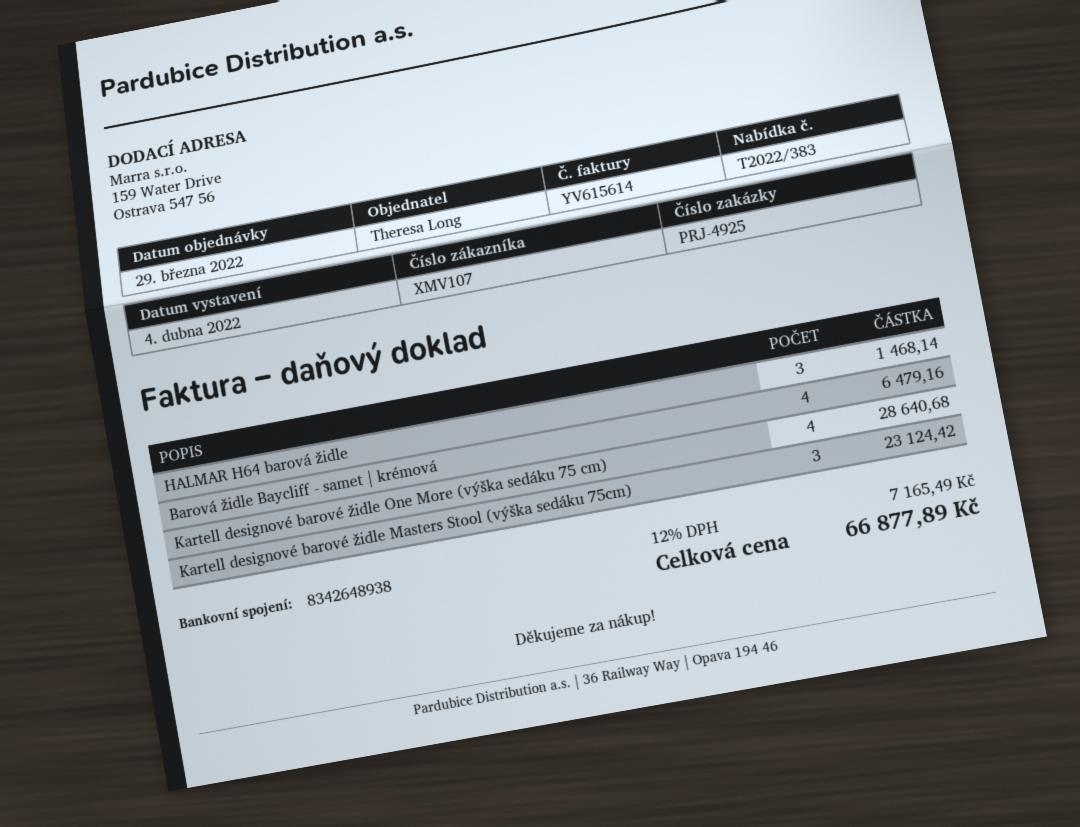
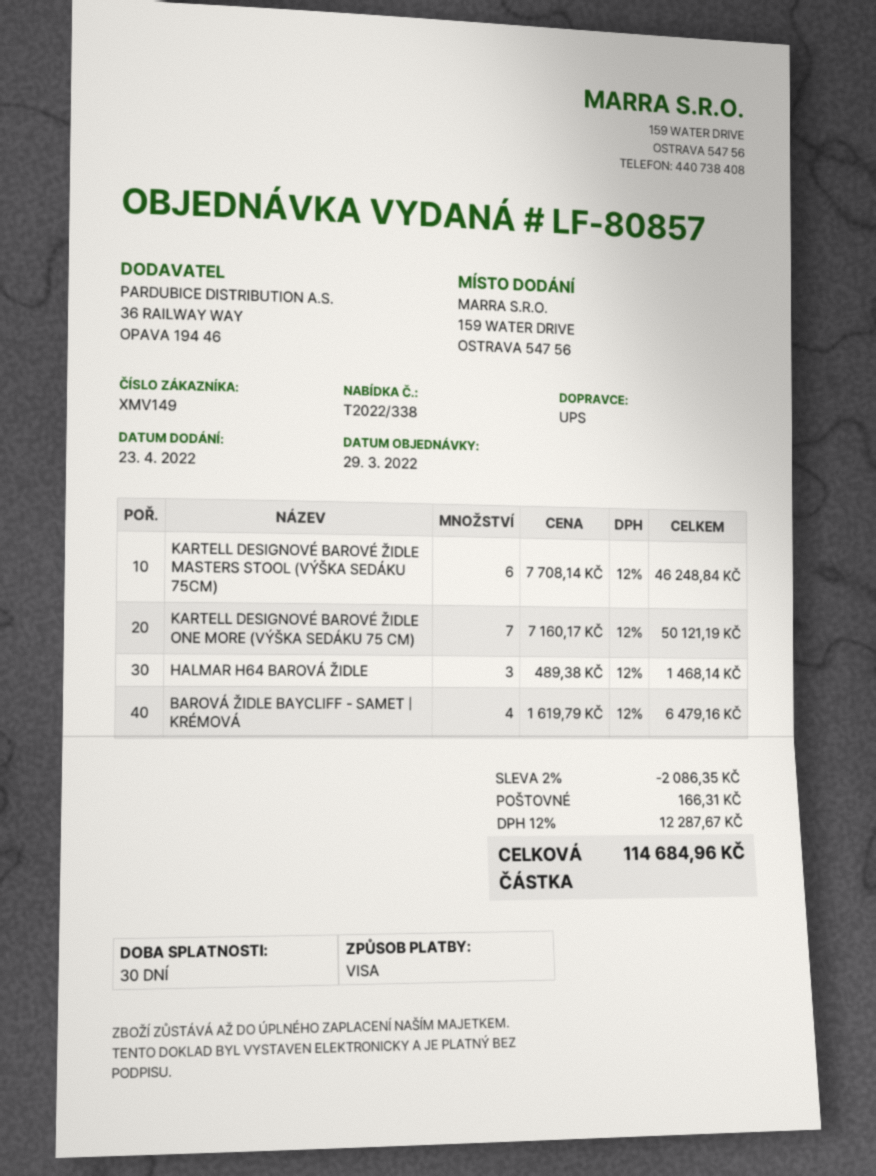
quote number: T2022/383 -> T2022/338
customer number: XMV107 -> XMV149
Kartell designové barové židle One More (výška sedáku 75 cm): 4 for 28640.68 -> 7 for 50121.19
Kartell designové barové židle Masters Stool (výška sedáku 75cm): 3 for 23124.42 -> 6 for 46248.84
discount: none -> 2% = 2086.35
shipping: none -> 166.31
tax: 12% = 7165.49 -> 12% = 12287.67
total: 66877.89 -> 114684.96

